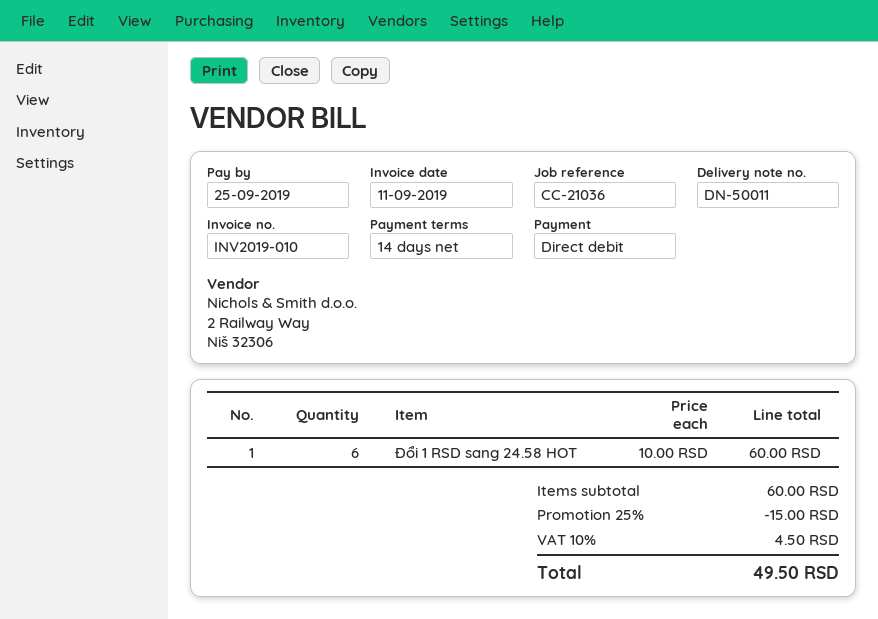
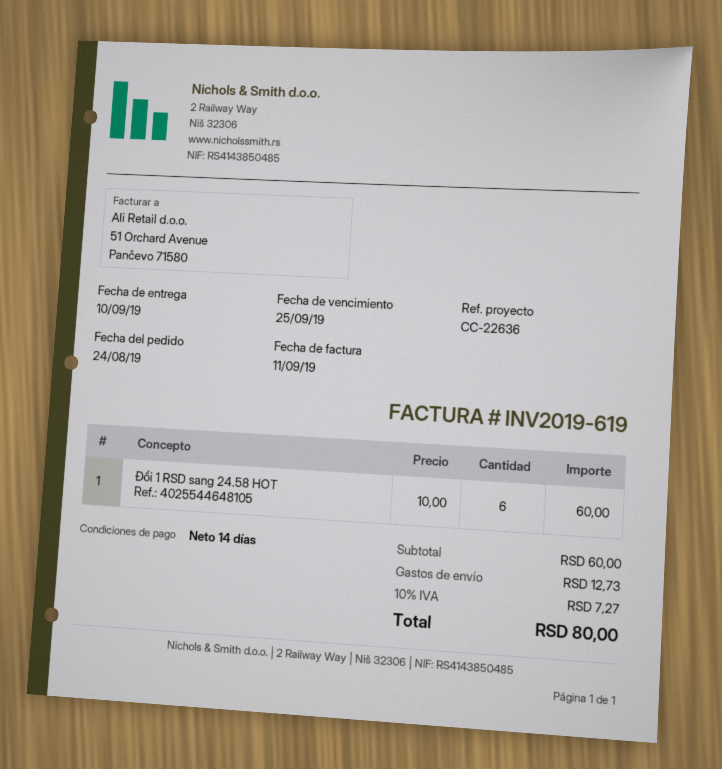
invoice number: INV2019-010 -> INV2019-619
reference: CC-21036 -> CC-22636
discount: 25% = 15.00 -> none
shipping: none -> 12.73
tax: 10% = 4.50 -> 10% = 7.27
total: 49.50 -> 80.00

